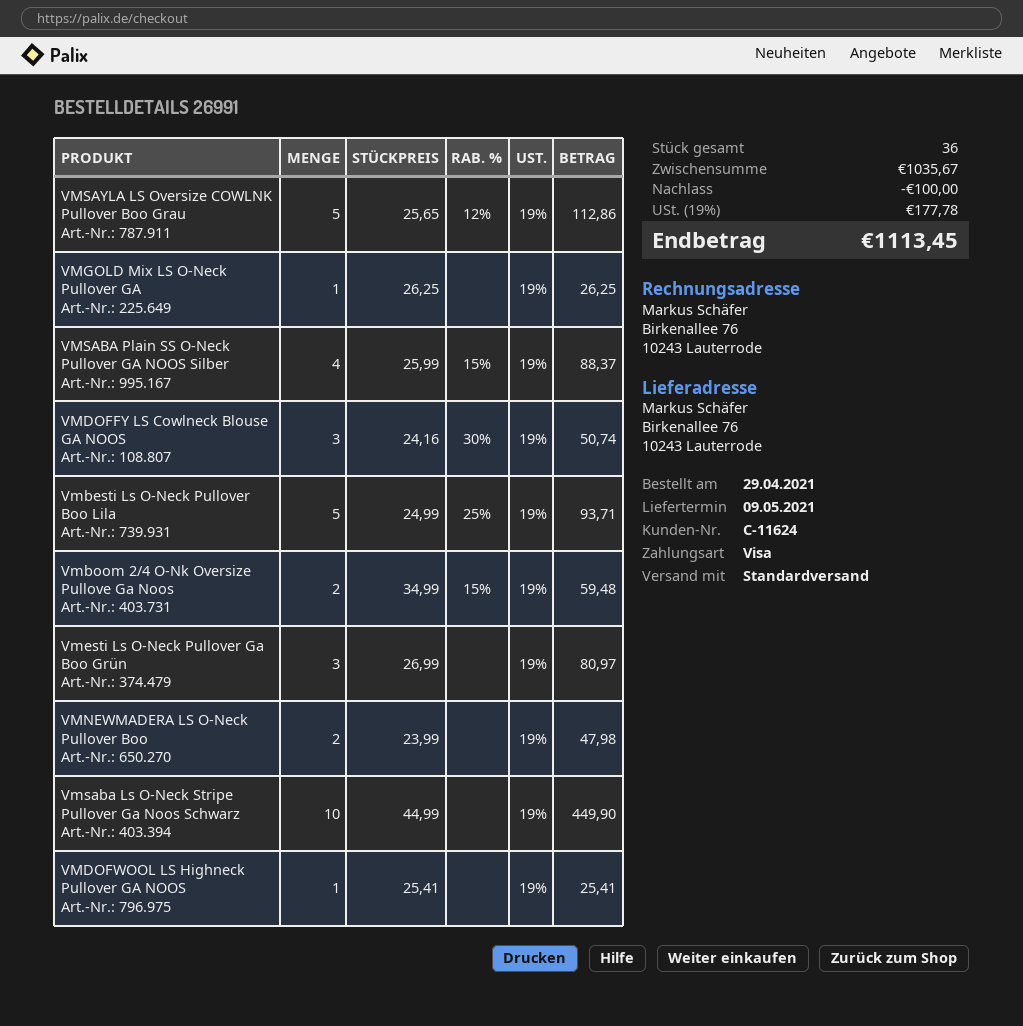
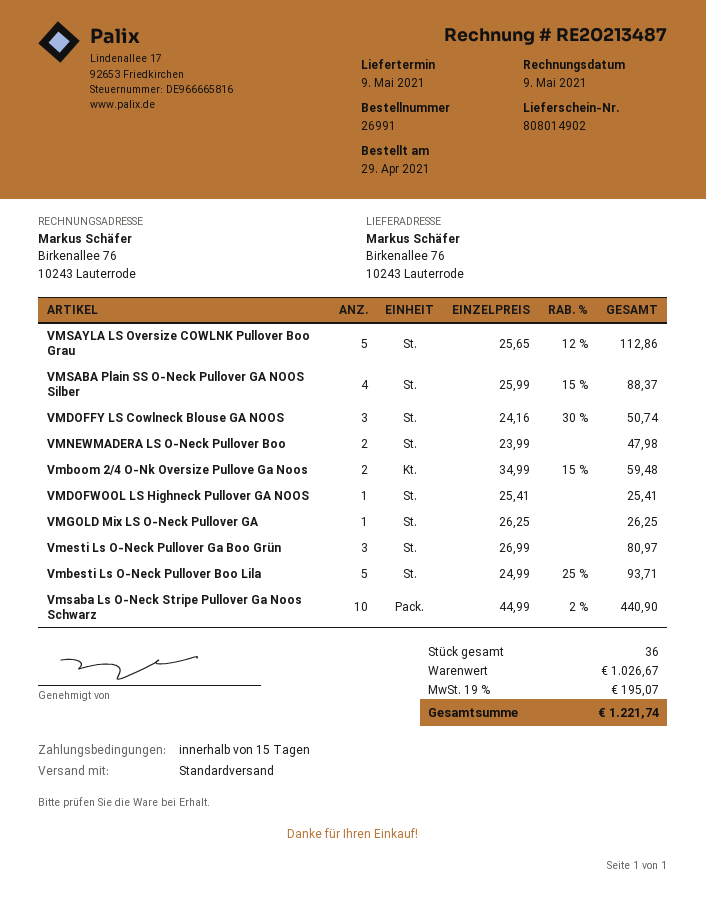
Vmsaba Ls O-Neck Stripe Pullover Ga Noos Schwarz: 10 x 44.99 = 449.90 -> 10 x 44.99 - 2% = 440.90
subtotal: 1035.67 -> 1026.67
discount: 100.00 -> none
tax: 19% = 177.78 -> 19% = 195.07
total: 1113.45 -> 1221.74

